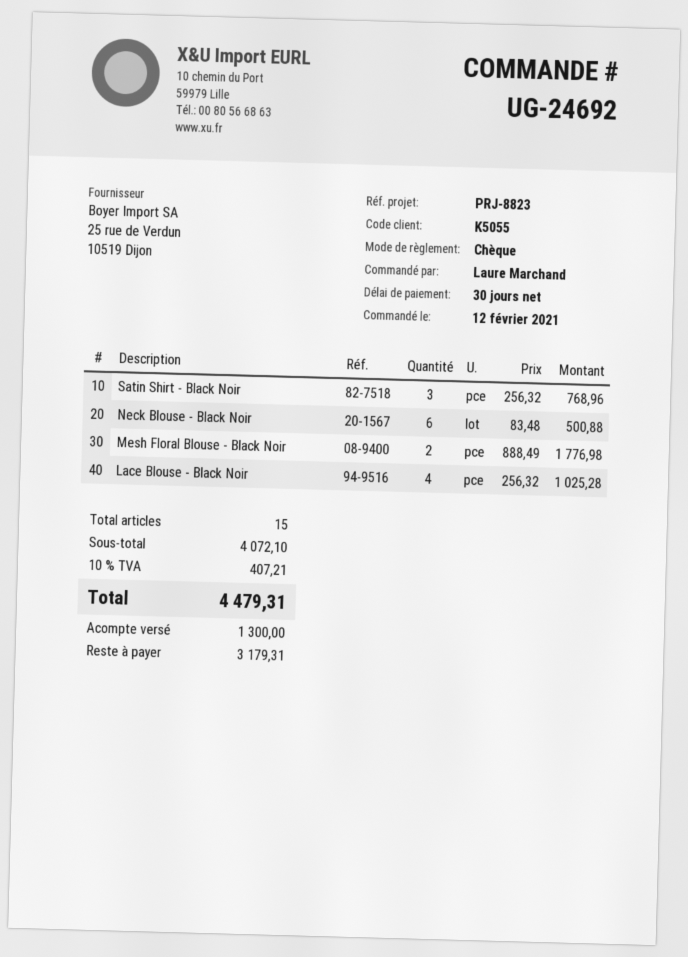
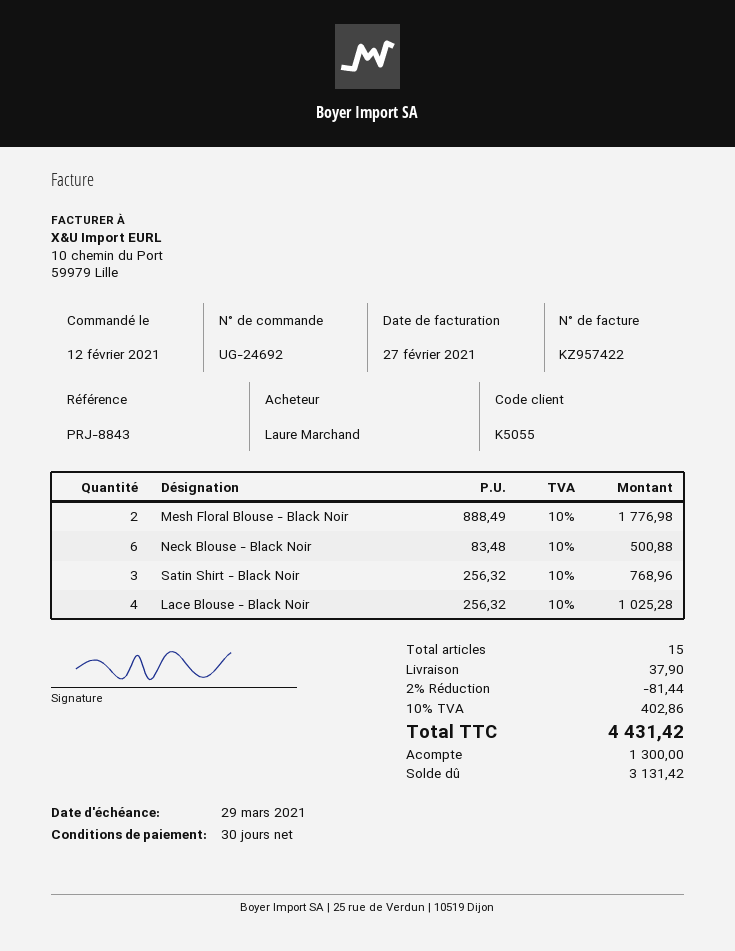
reference: PRJ-8823 -> PRJ-8843
discount: none -> 2% = 81.44
shipping: none -> 37.90
tax: 10% = 407.21 -> 10% = 402.86
total: 4479.31 -> 4431.42
balance: 3179.31 -> 3131.42

